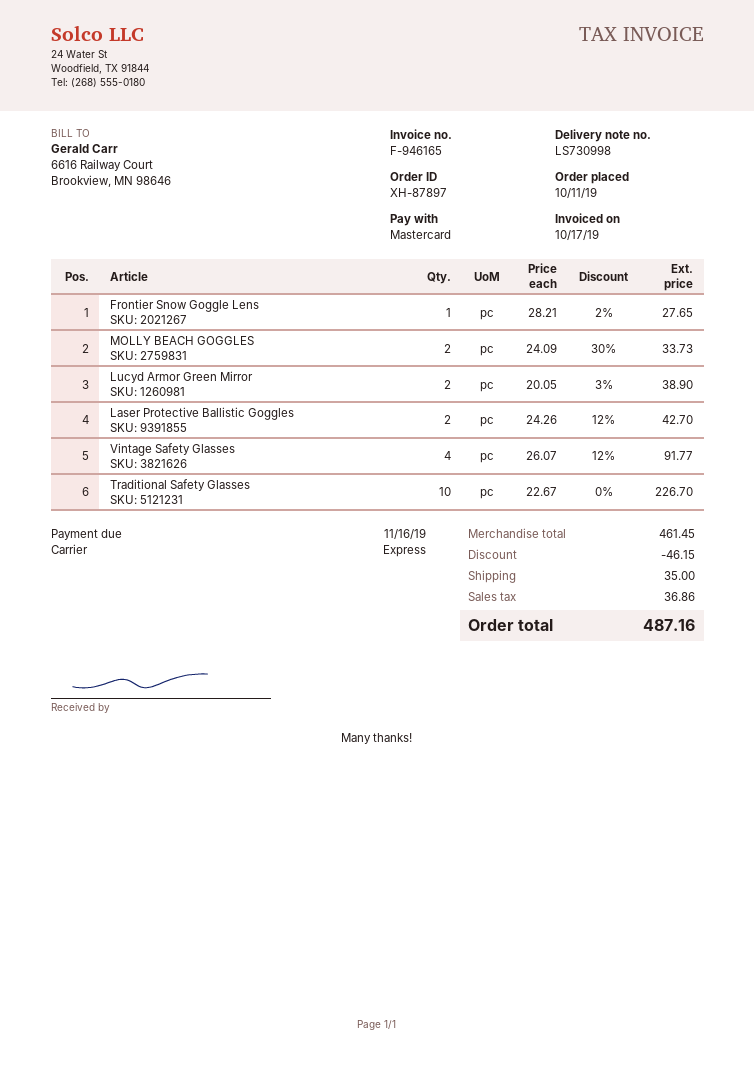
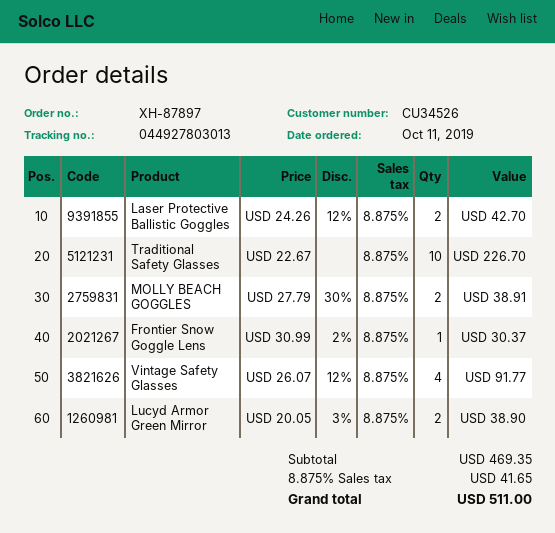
Frontier Snow Goggle Lens: 1 x 28.21 - 2% = 27.65 -> 1 x 30.99 - 2% = 30.37
MOLLY BEACH GOGGLES: 2 x 24.09 - 30% = 33.73 -> 2 x 27.79 - 30% = 38.91
subtotal: 461.45 -> 469.35
discount: 46.15 -> none
shipping: 35.00 -> none
tax: 36.86 -> 41.65
total: 487.16 -> 511.00

